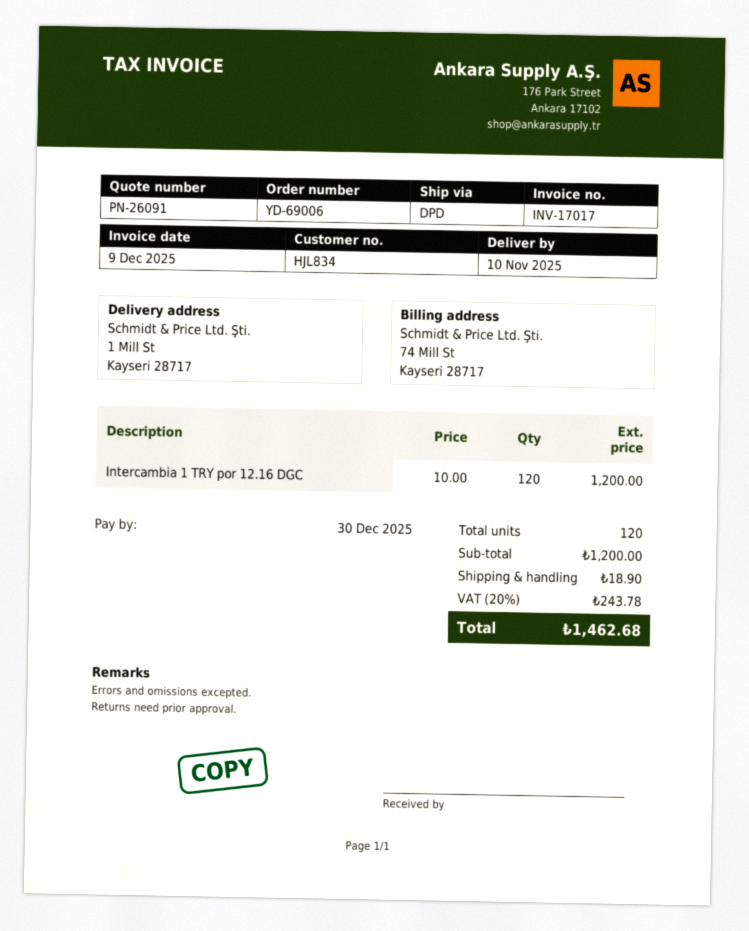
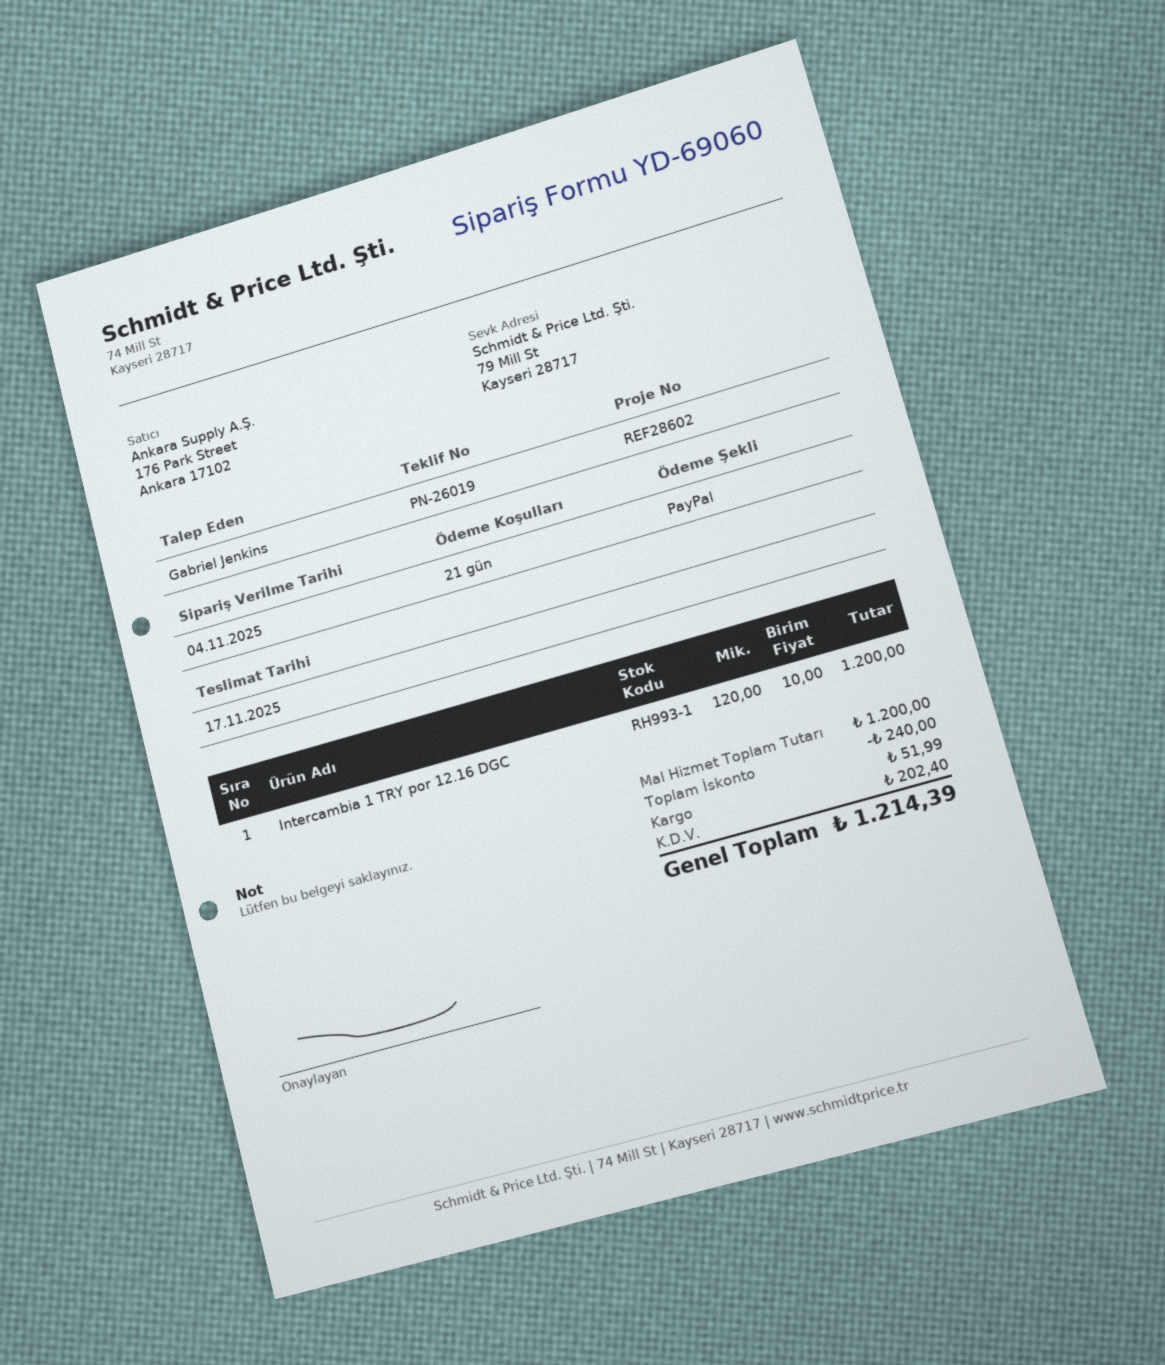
quote number: PN-26091 -> PN-26019
order number: YD-69006 -> YD-69060
delivery date: 2025-11-10 -> 2025-11-17
ship to: 1 Mill St, Kayseri 28717 -> 79 Mill St, Kayseri 28717
discount: none -> 240.00
shipping: 18.90 -> 51.99
tax: 243.78 -> 202.40
total: 1462.68 -> 1214.39

